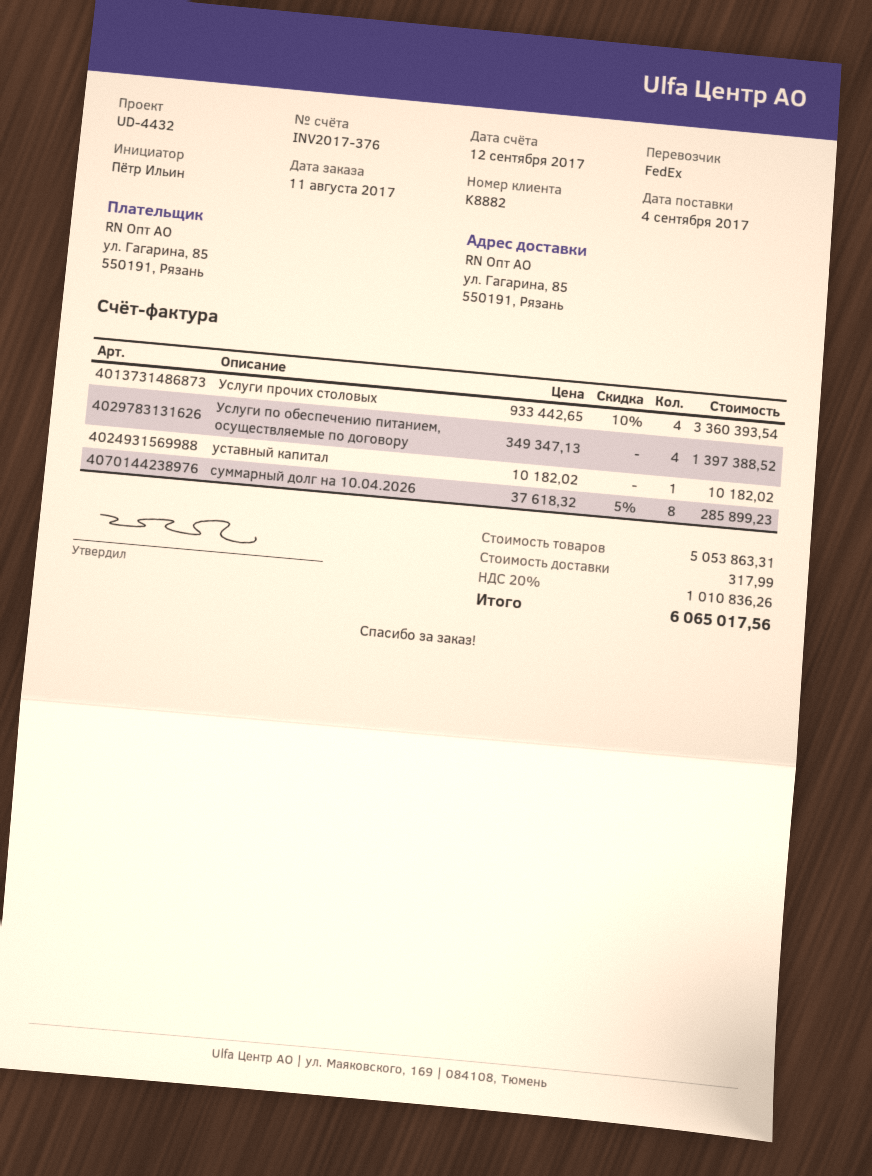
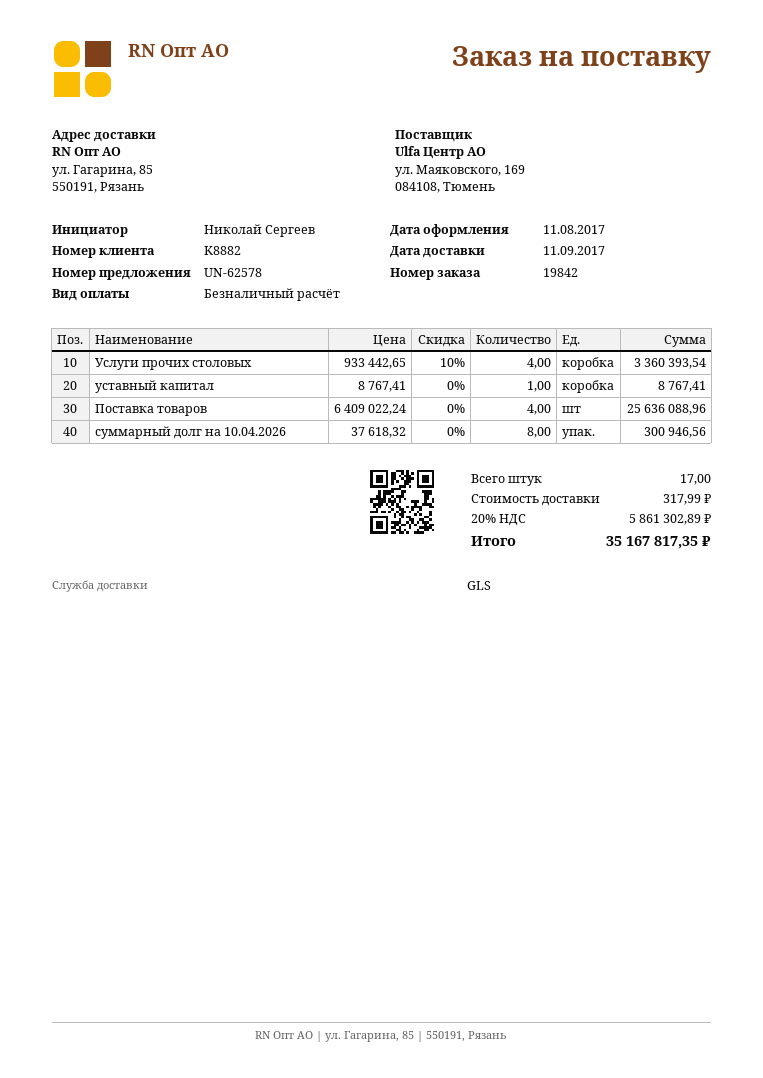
delivery date: 2017-09-04 -> 2017-09-11
ordered by: Пётр Ильин -> Николай Сергеев
shipping method: FedEx -> GLS
Услуги по обеспечению питанием, осуществляемые по договору: 4 x 349347.13 = 1397388.52 -> none
уставный капитал: 1 x 10182.02 = 10182.02 -> 1 x 8767.41 = 8767.41
суммарный долг на 10.04.2026: 8 x 37618.32 - 5% = 285899.23 -> 8 x 37618.32 = 300946.56
Поставка товаров: none -> 4 x 6409022.24 = 25636088.96
tax: 20% = 1010836.26 -> 20% = 5861302.89
total: 6065017.56 -> 35167817.35

